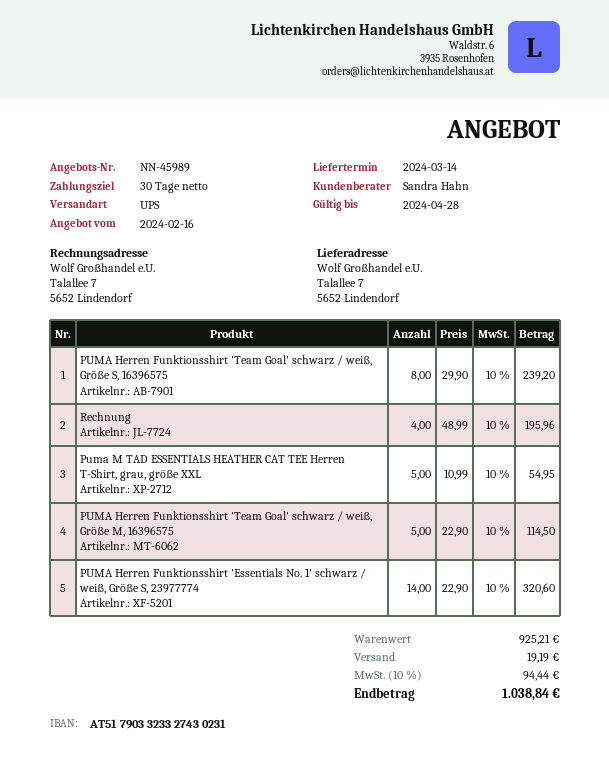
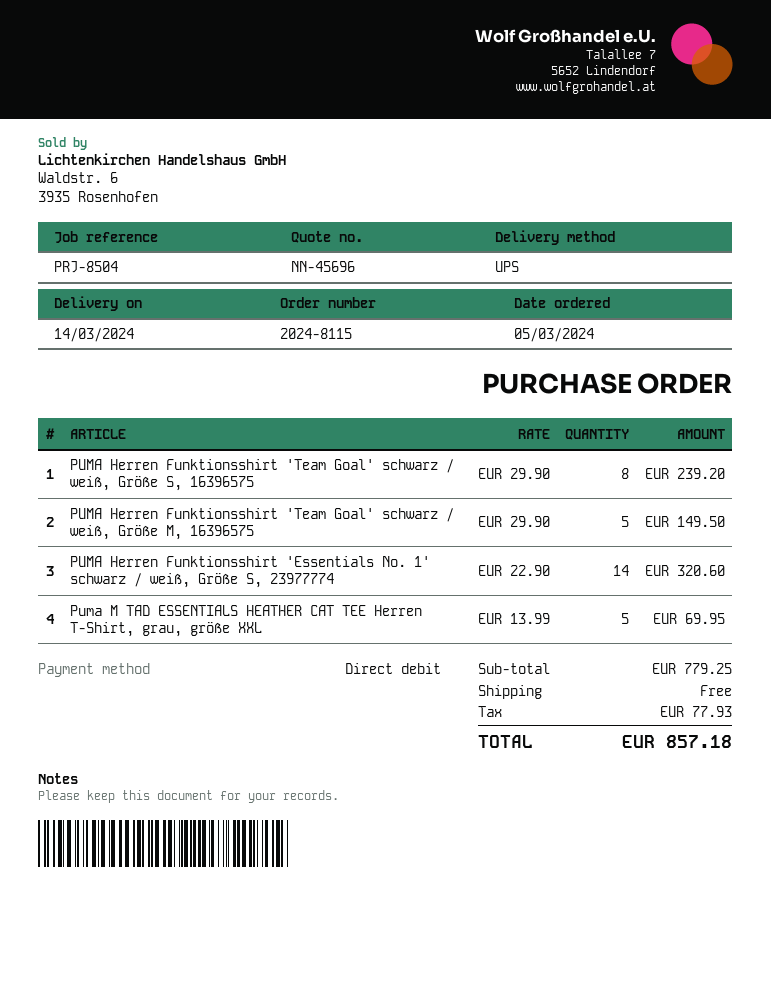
quote number: NN-45989 -> NN-45696
Rechnung: 4 x 48.99 = 195.96 -> none
Puma M TAD ESSENTIALS HEATHER CAT TEE Herren T-Shirt, grau, größe XXL: 5 x 10.99 = 54.95 -> 5 x 13.99 = 69.95
PUMA Herren Funktionsshirt 'Team Goal' schwarz / weiß, Größe M, 16396575: 5 x 22.90 = 114.50 -> 5 x 29.90 = 149.50
subtotal: 925.21 -> 779.25
shipping: 19.19 -> 0.00
tax: 94.44 -> 77.93
total: 1038.84 -> 857.18

